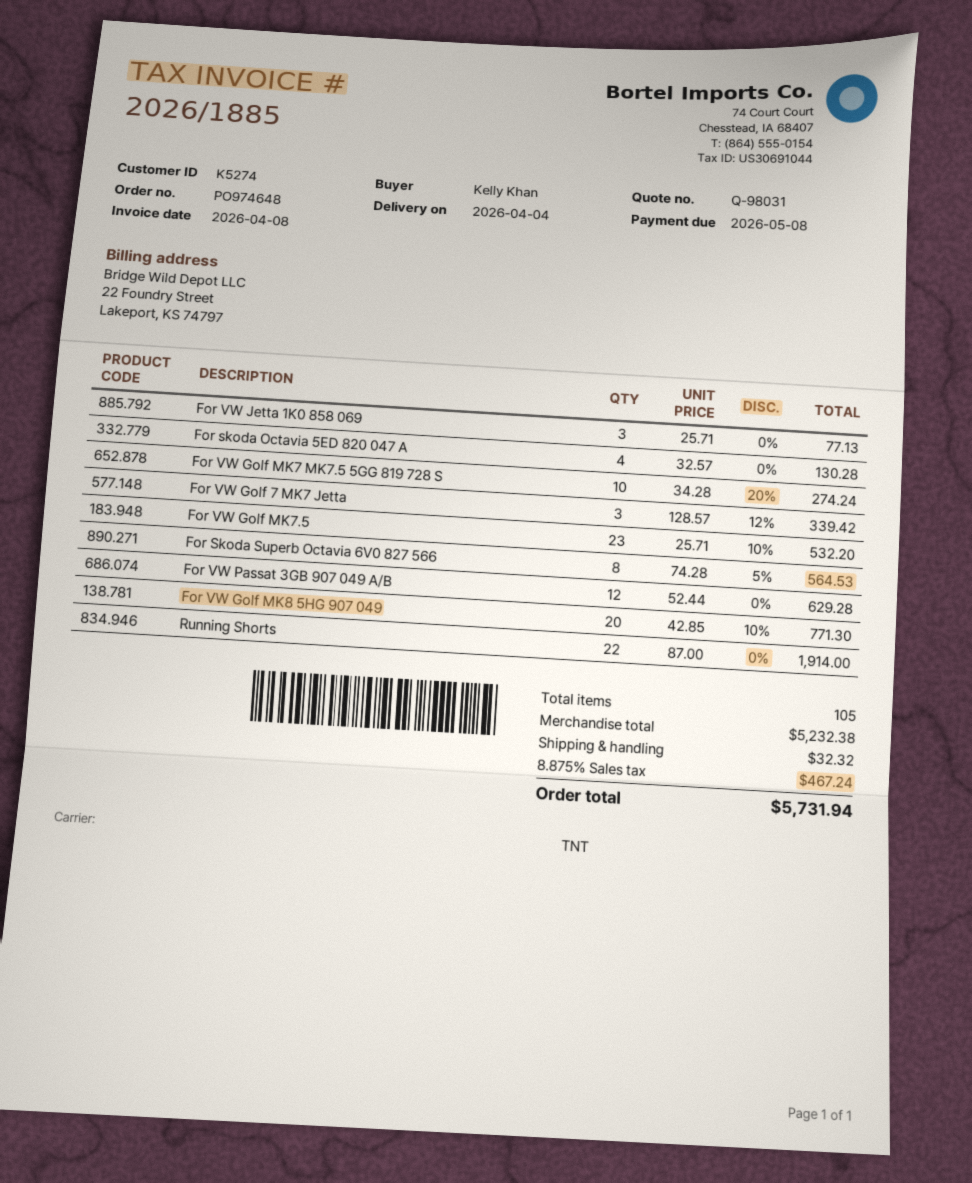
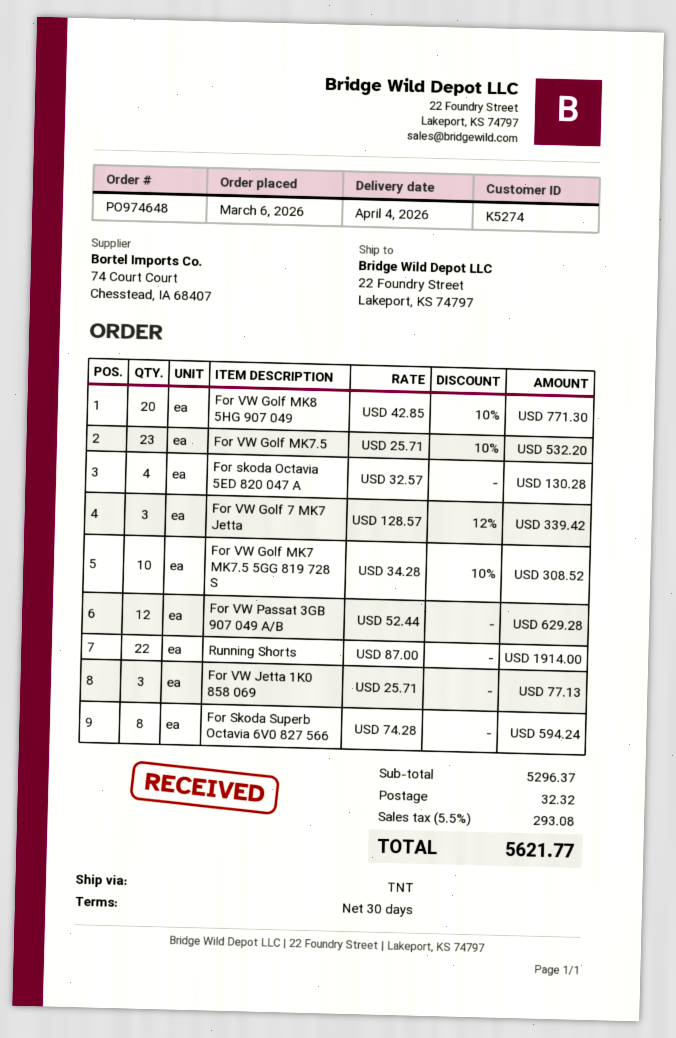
For VW Golf MK7 MK7.5 5GG 819 728 S: 10 x 34.28 - 20% = 274.24 -> 10 x 34.28 - 10% = 308.52
For Skoda Superb Octavia 6V0 827 566: 8 x 74.28 - 5% = 564.53 -> 8 x 74.28 = 594.24
subtotal: 5232.38 -> 5296.37
tax: 8.875% = 467.24 -> 5.5% = 293.08
total: 5731.94 -> 5621.77

